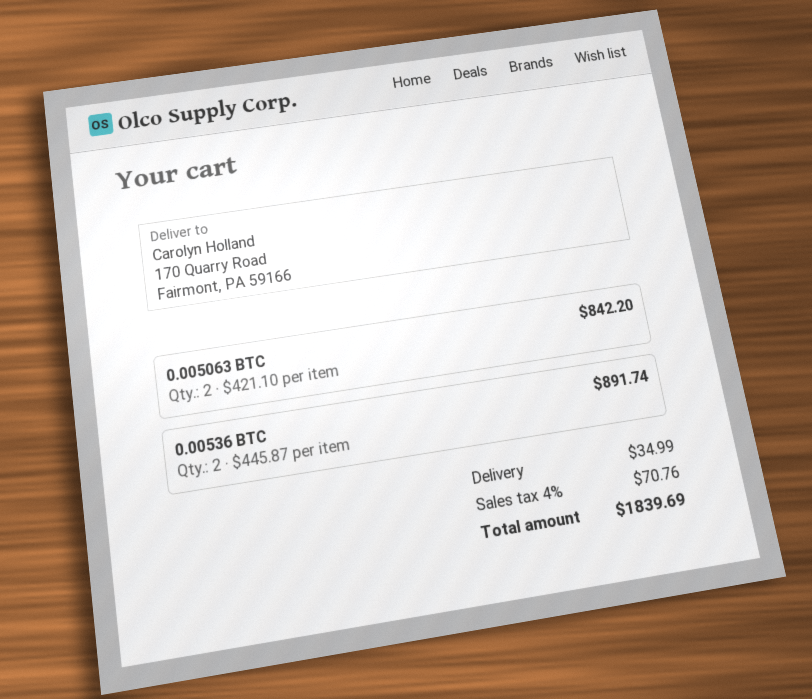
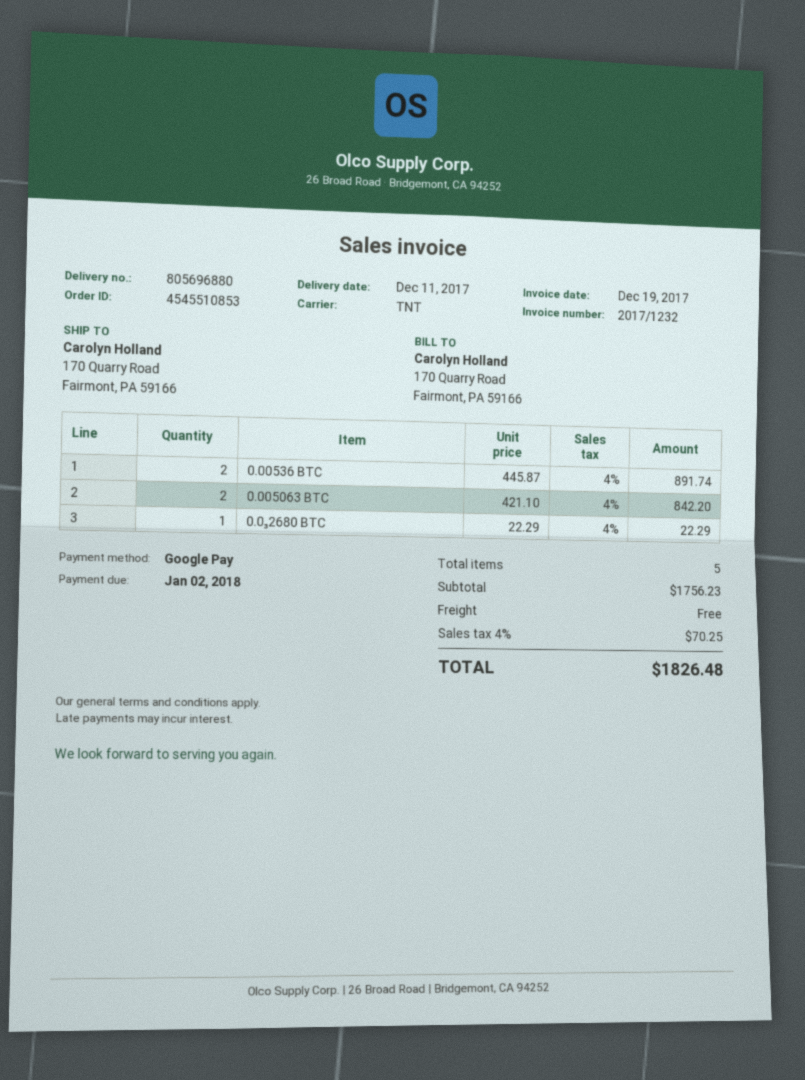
0.0₃2680 BTC: none -> 1 x 22.29 = 22.29
shipping: 34.99 -> 0.00
tax: 4% = 70.76 -> 4% = 70.25
total: 1839.69 -> 1826.48

